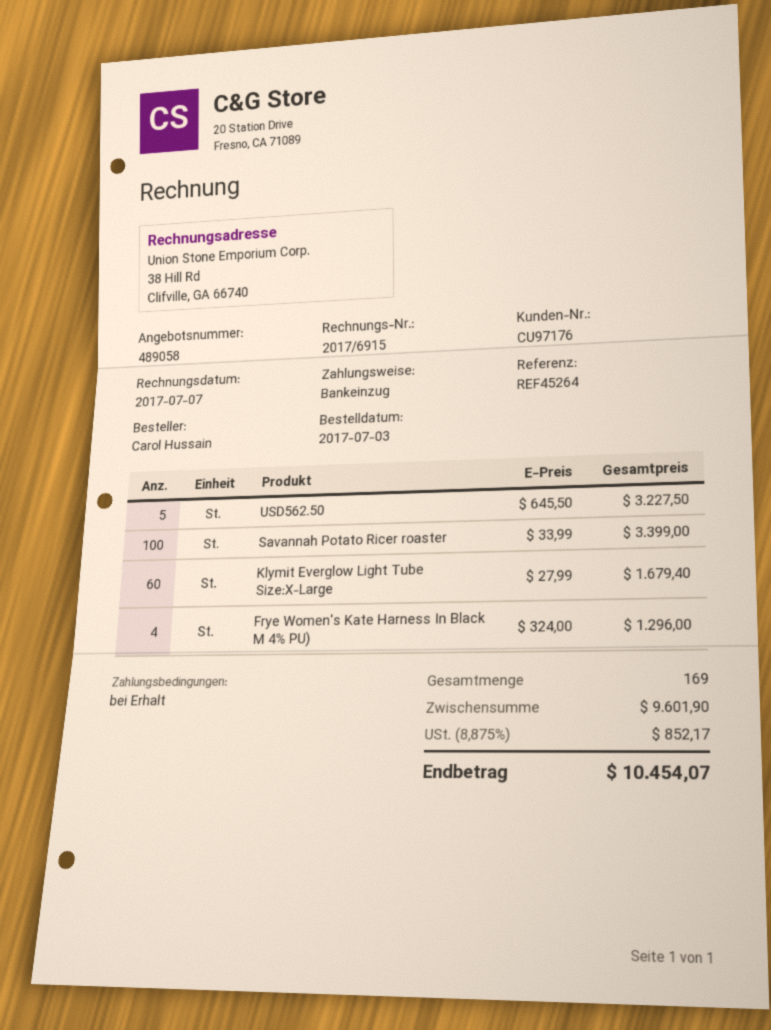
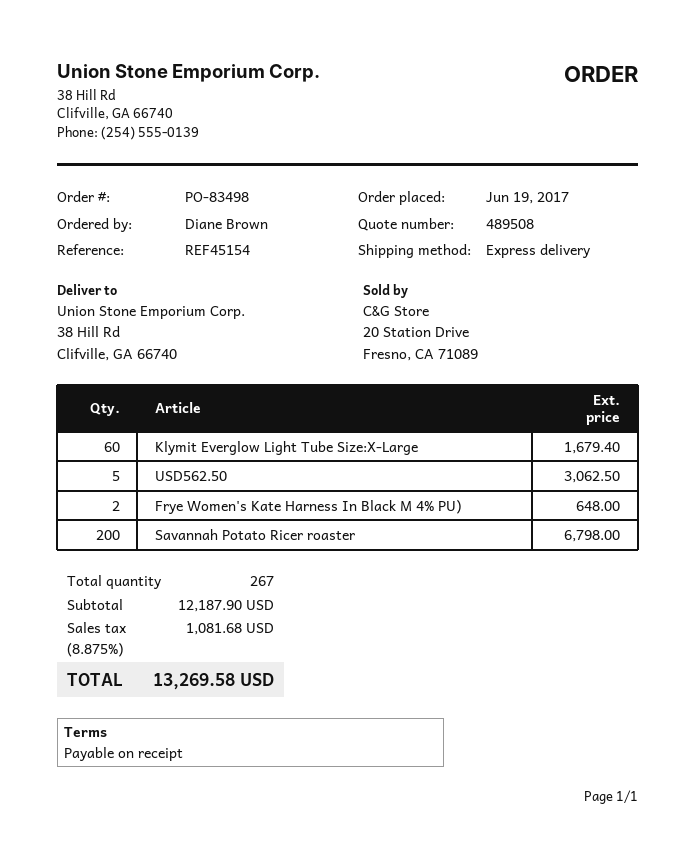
quote number: 489058 -> 489508
order date: 2017-07-03 -> 2017-06-19
reference: REF45264 -> REF45154
ordered by: Carol Hussain -> Diane Brown
USD562.50: 5 for 3227.50 -> 5 for 3062.50
Savannah Potato Ricer roaster: 100 for 3399.00 -> 200 for 6798.00
Frye Women's Kate Harness In Black M 4% PU): 4 for 1296.00 -> 2 for 648.00
total quantity: 169 -> 267
subtotal: 9601.90 -> 12187.90
tax: 8.875% = 852.17 -> 8.875% = 1081.68
total: 10454.07 -> 13269.58

